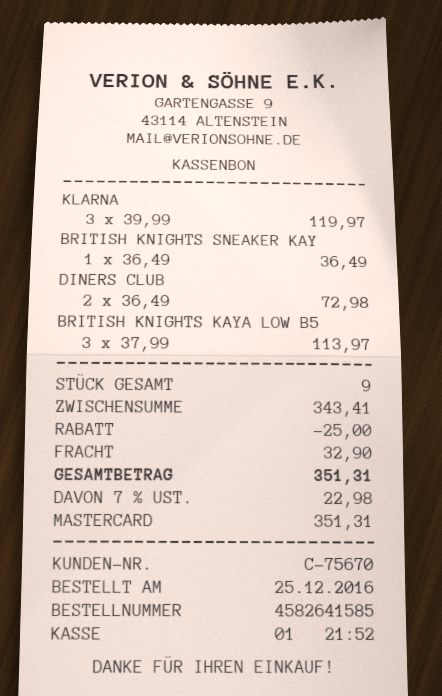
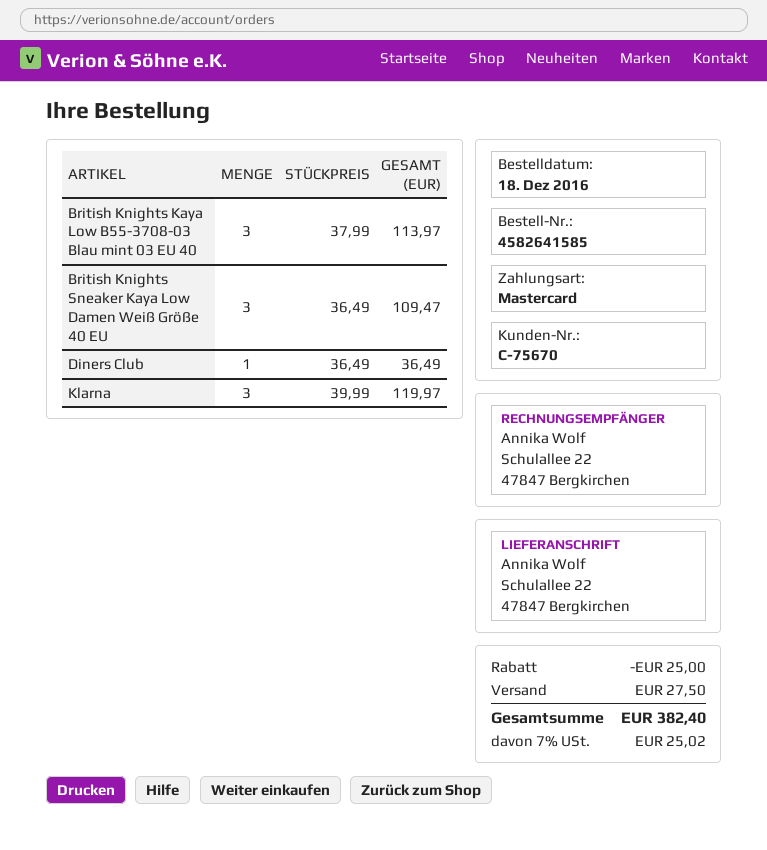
order date: 2016-12-25 -> 2016-12-18
BRITISH KNIGHTS SNEAKER KAY: 1 x 36.49 = 36.49 -> 3 x 36.49 = 109.47
DINERS CLUB: 2 x 36.49 = 72.98 -> 1 x 36.49 = 36.49
shipping: 32.90 -> 27.50
tax: 7% = 22.98 -> 7% = 25.02
total: 351.31 -> 382.40

